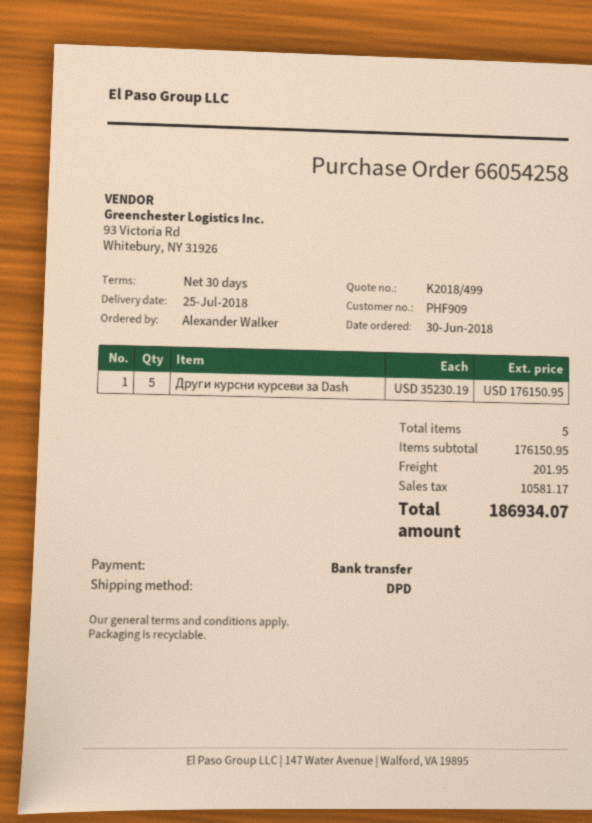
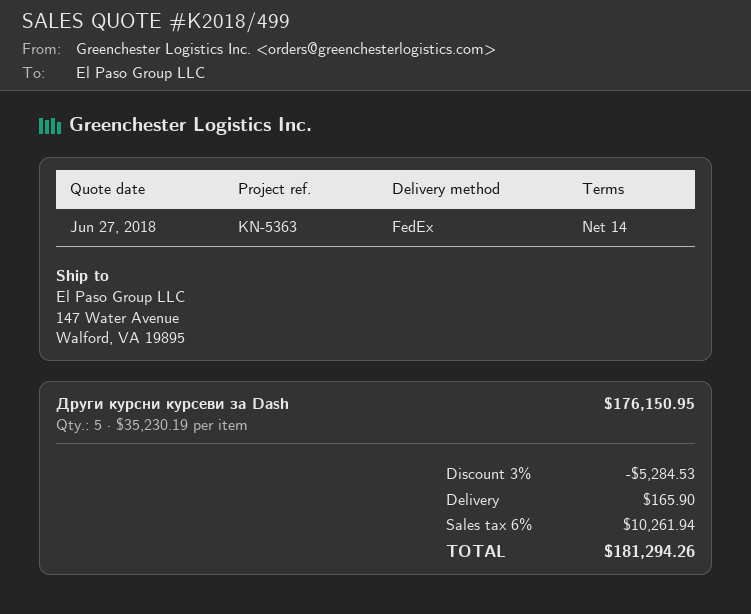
payment terms: 30 days -> 14 days
shipping method: DPD -> FedEx
discount: none -> 3% = 5284.53
shipping: 201.95 -> 165.90
tax: 10581.17 -> 10261.94
total: 186934.07 -> 181294.26

